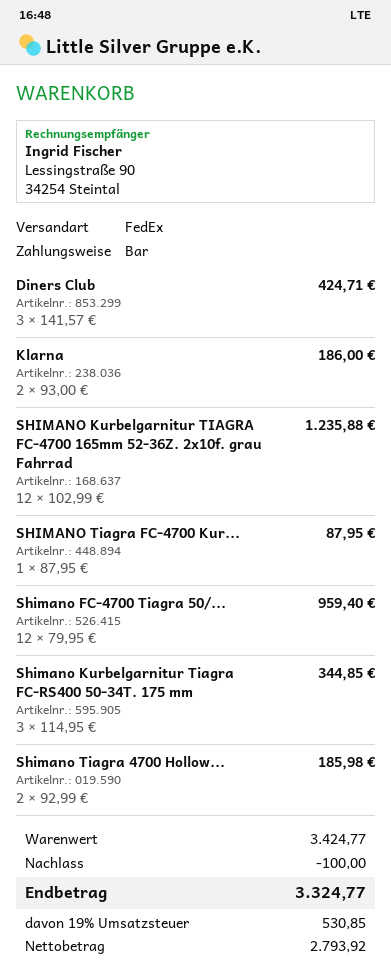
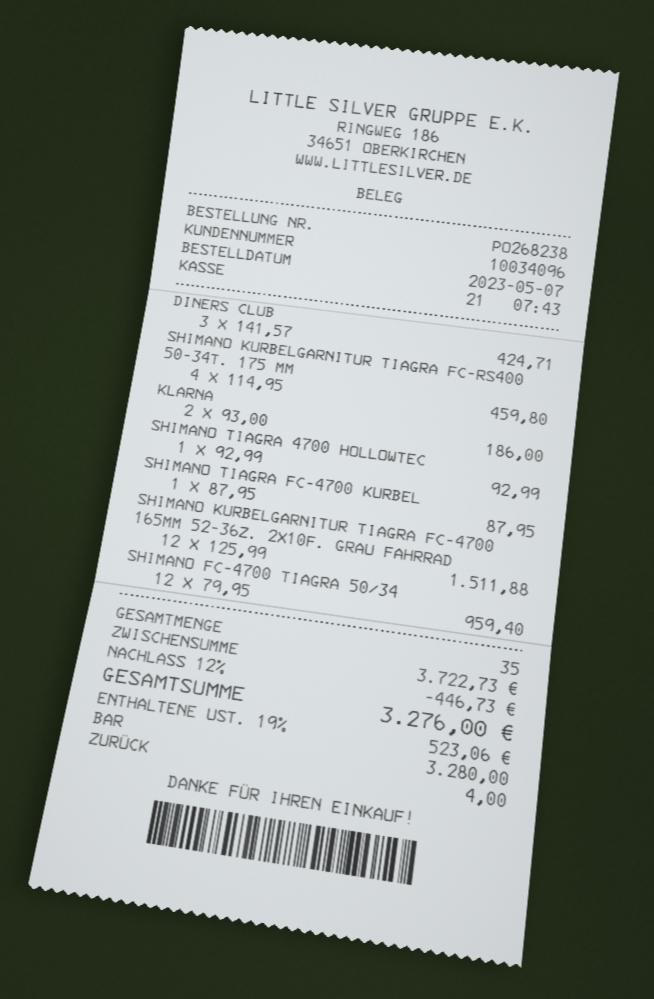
SHIMANO Kurbelgarnitur TIAGRA FC-4700 165mm 52-36Z. 2x10f. grau Fahrrad: 12 x 102.99 = 1235.88 -> 12 x 125.99 = 1511.88
Shimano Kurbelgarnitur Tiagra FC-RS400 50-34T. 175 mm: 3 x 114.95 = 344.85 -> 4 x 114.95 = 459.80
Shimano Tiagra 4700 Hollow...: 2 x 92.99 = 185.98 -> 1 x 92.99 = 92.99
subtotal: 3424.77 -> 3722.73
discount: 100.00 -> 446.73
tax: 19% = 530.85 -> 19% = 523.06
total: 3324.77 -> 3276.00

